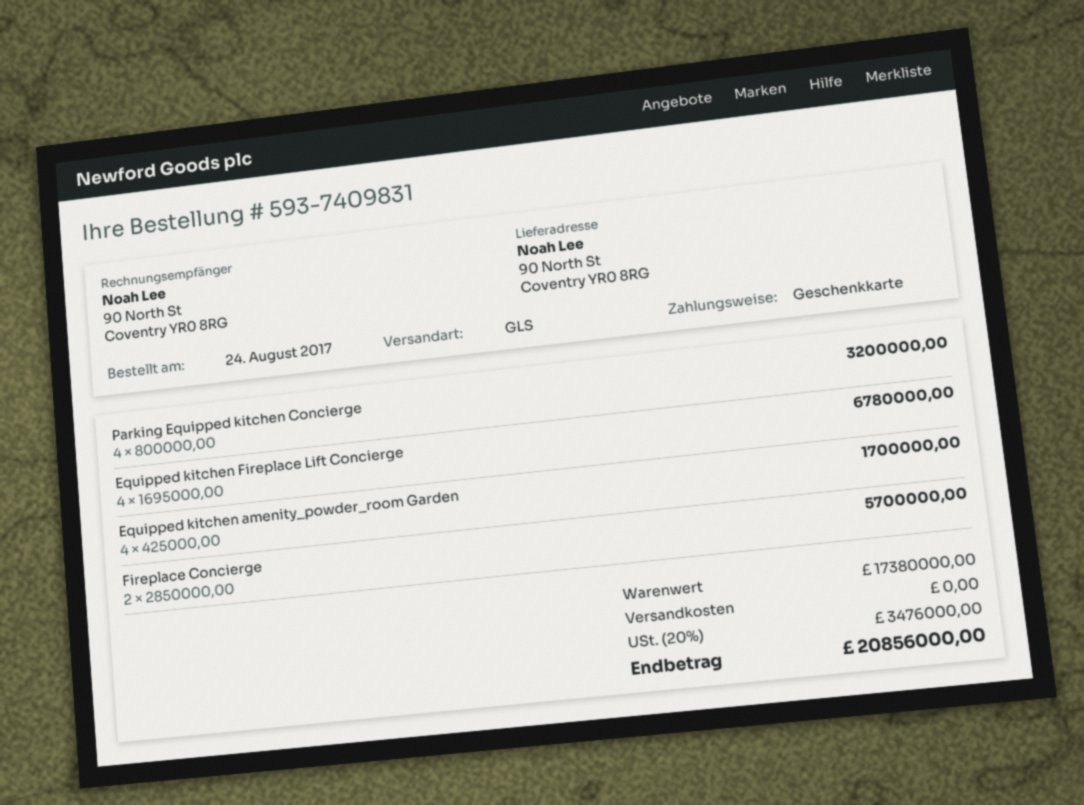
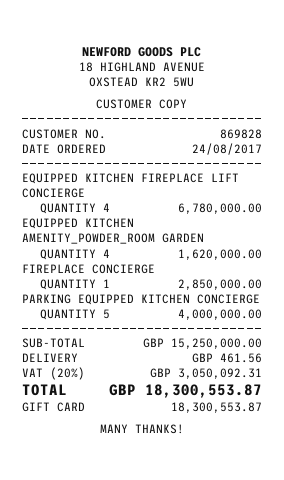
Parking Equipped kitchen Concierge: 4 for 3200000.00 -> 5 for 4000000.00
Equipped kitchen amenity_powder_room Garden: 4 for 1700000.00 -> 4 for 1620000.00
Fireplace Concierge: 2 for 5700000.00 -> 1 for 2850000.00
subtotal: 17380000.00 -> 15250000.00
shipping: 0.00 -> 461.56
tax: 20% = 3476000.00 -> 20% = 3050092.31
total: 20856000.00 -> 18300553.87

